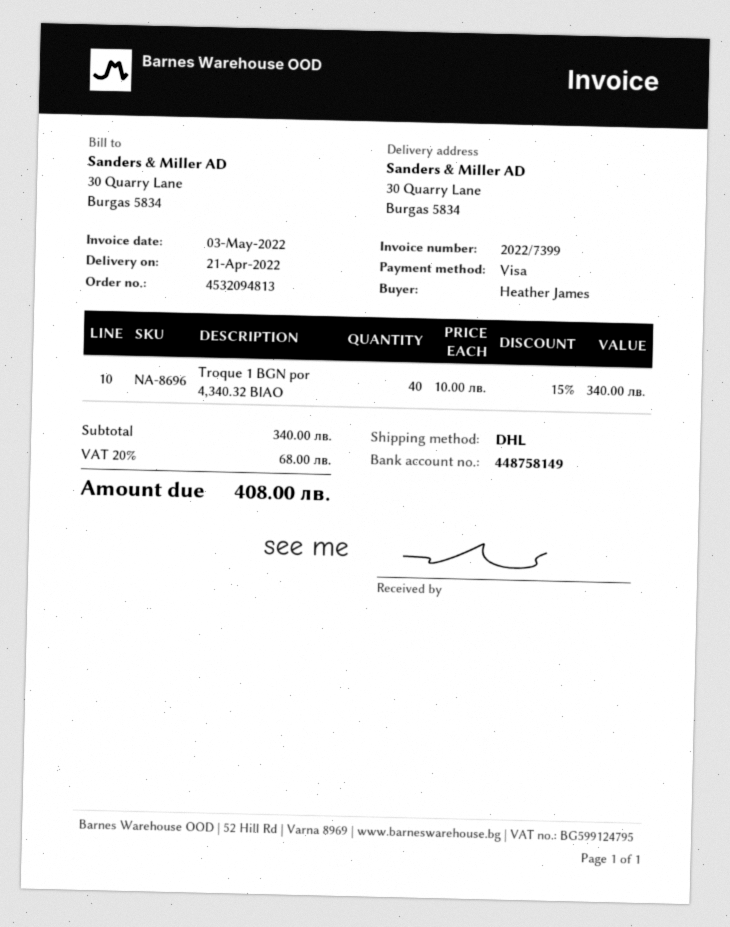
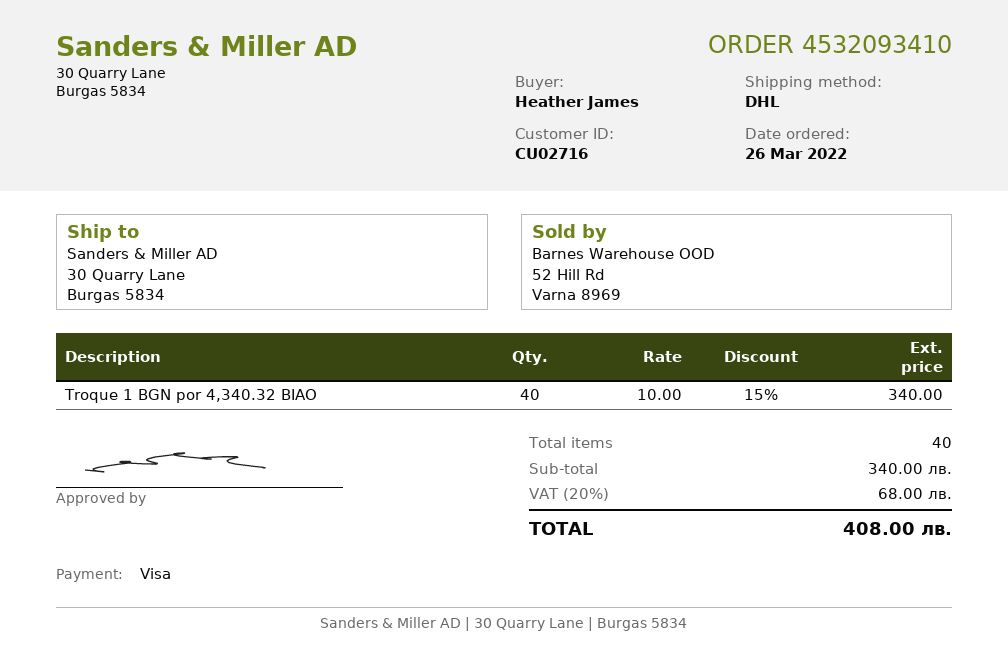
order number: 4532094813 -> 4532093410

